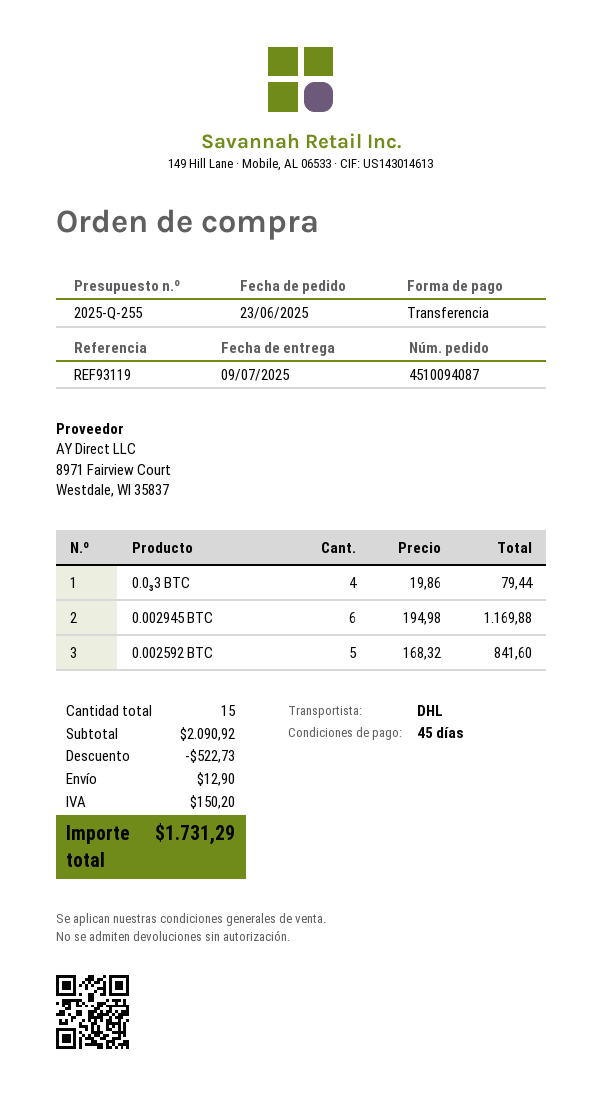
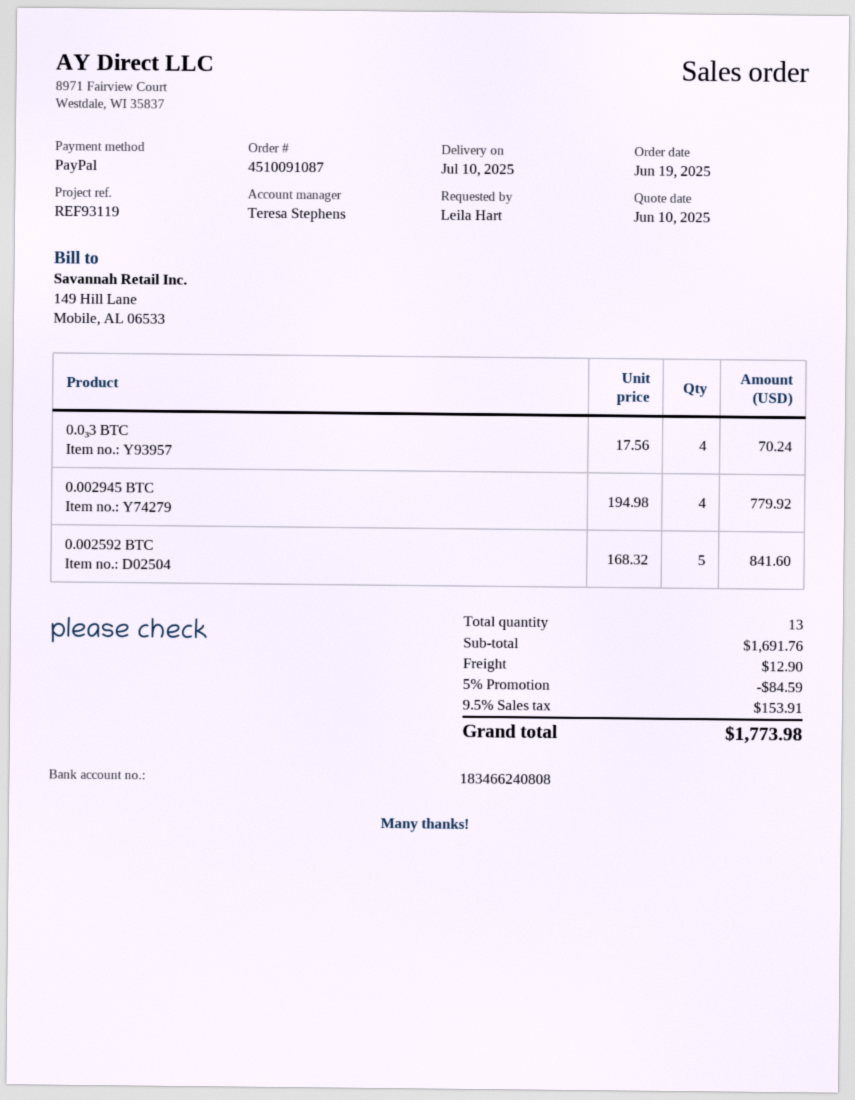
order number: 4510094087 -> 4510091087
order date: 2025-06-23 -> 2025-06-19
delivery date: 2025-07-09 -> 2025-07-10
payment method: bank transfer -> PayPal
0.0₃3 BTC: 4 x 19.86 = 79.44 -> 4 x 17.56 = 70.24
0.002945 BTC: 6 x 194.98 = 1169.88 -> 4 x 194.98 = 779.92
total quantity: 15 -> 13
subtotal: 2090.92 -> 1691.76
discount: 522.73 -> 84.59
tax: 150.20 -> 153.91
total: 1731.29 -> 1773.98

